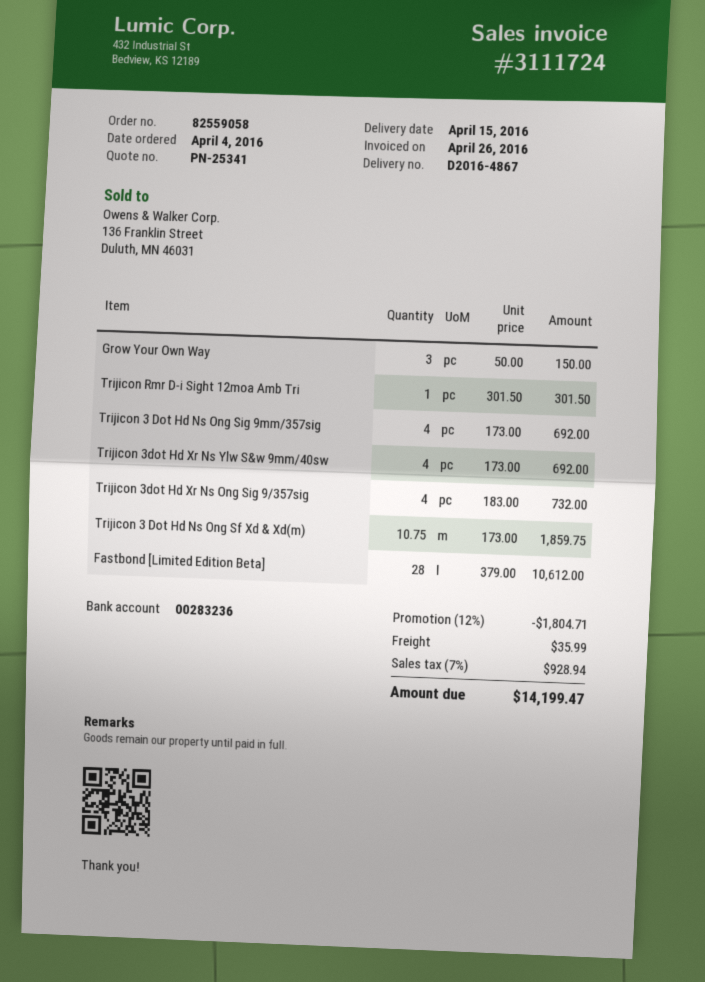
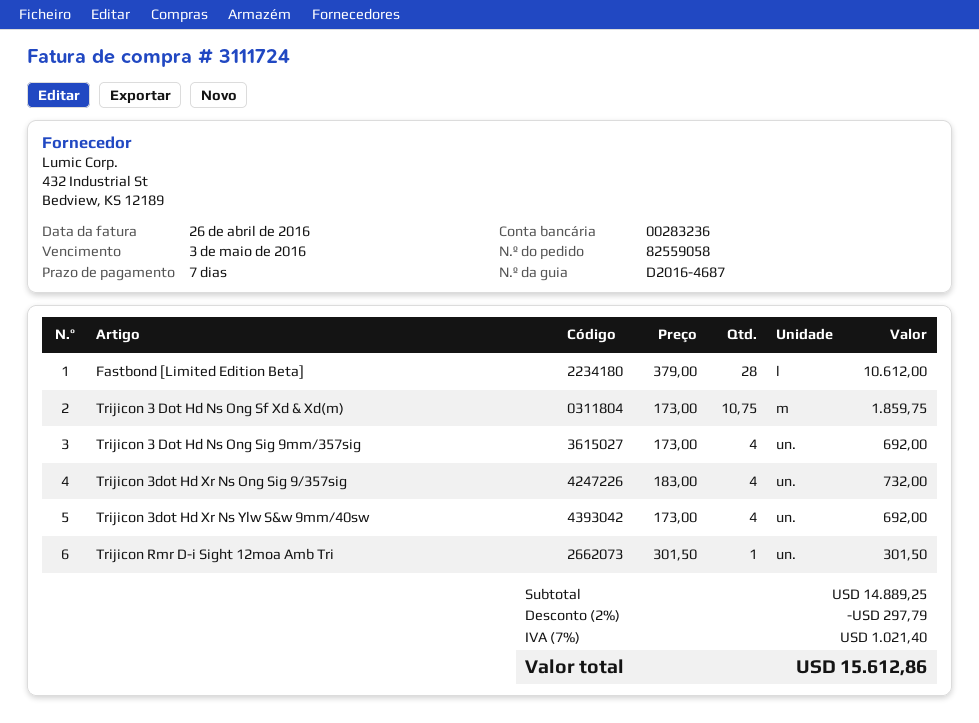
delivery note number: D2016-4867 -> D2016-4687
Grow Your Own Way: 3 x 50.00 = 150.00 -> none
discount: 12% = 1804.71 -> 2% = 297.79
shipping: 35.99 -> none
tax: 7% = 928.94 -> 7% = 1021.40
total: 14199.47 -> 15612.86

